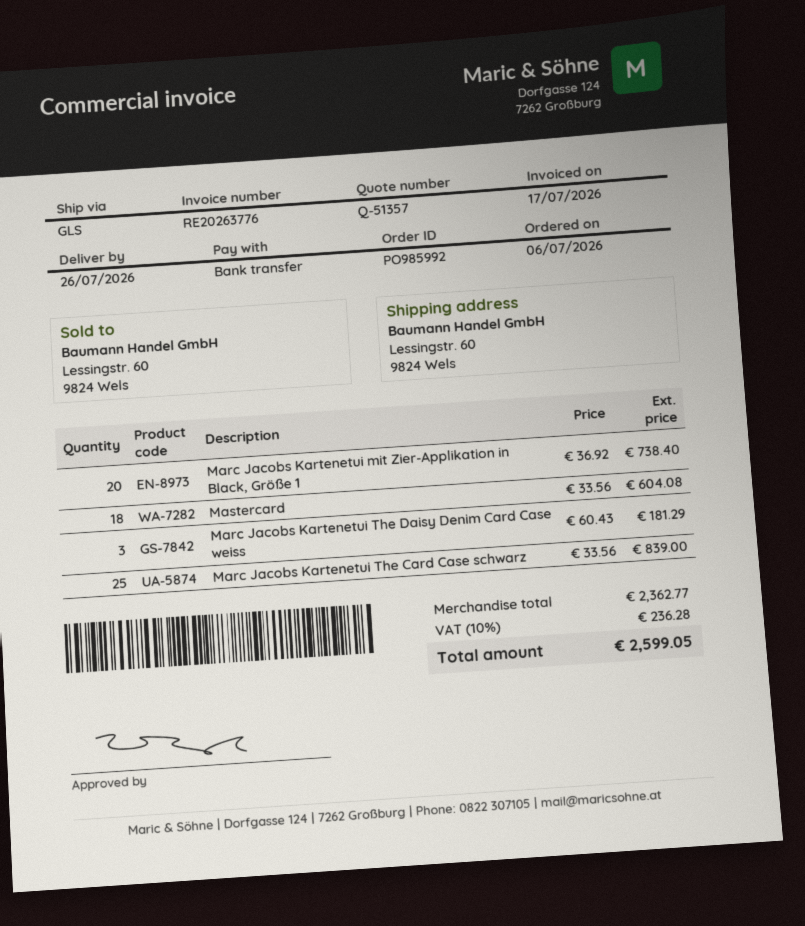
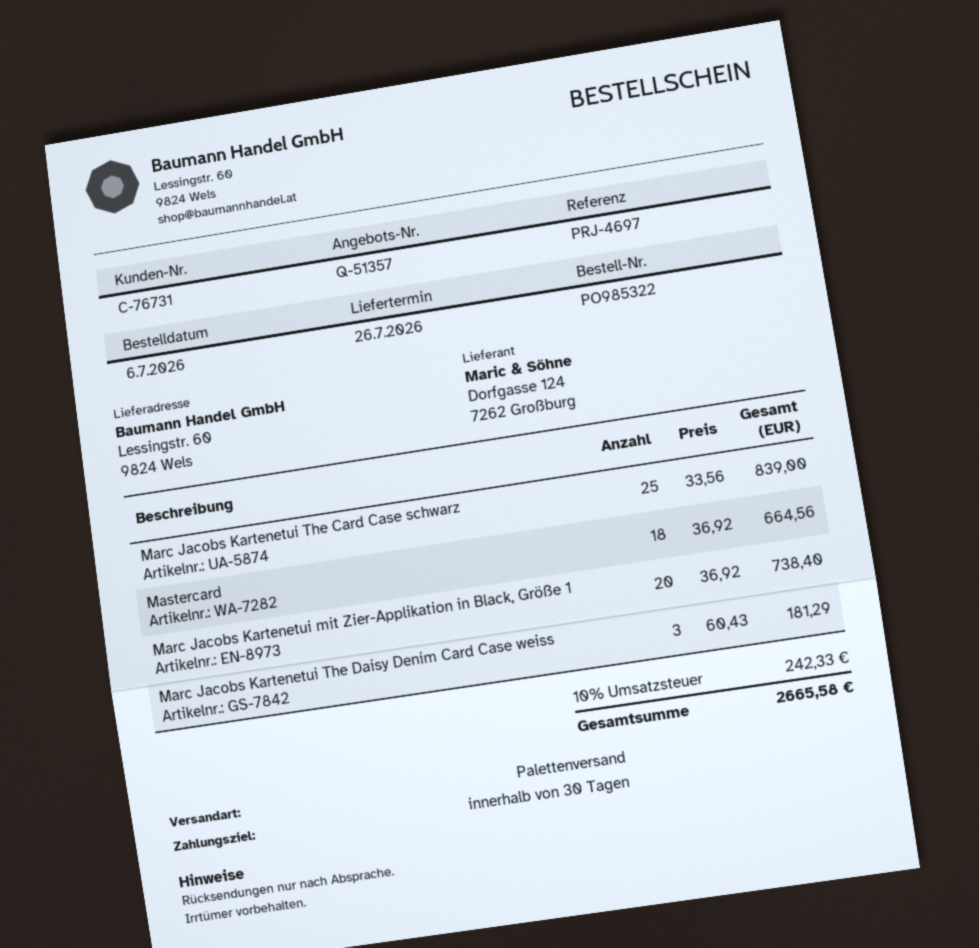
order number: PO985992 -> PO985322
shipping method: GLS -> pallet freight
Mastercard: 18 x 33.56 = 604.08 -> 18 x 36.92 = 664.56
tax: 10% = 236.28 -> 10% = 242.33
total: 2599.05 -> 2665.58

